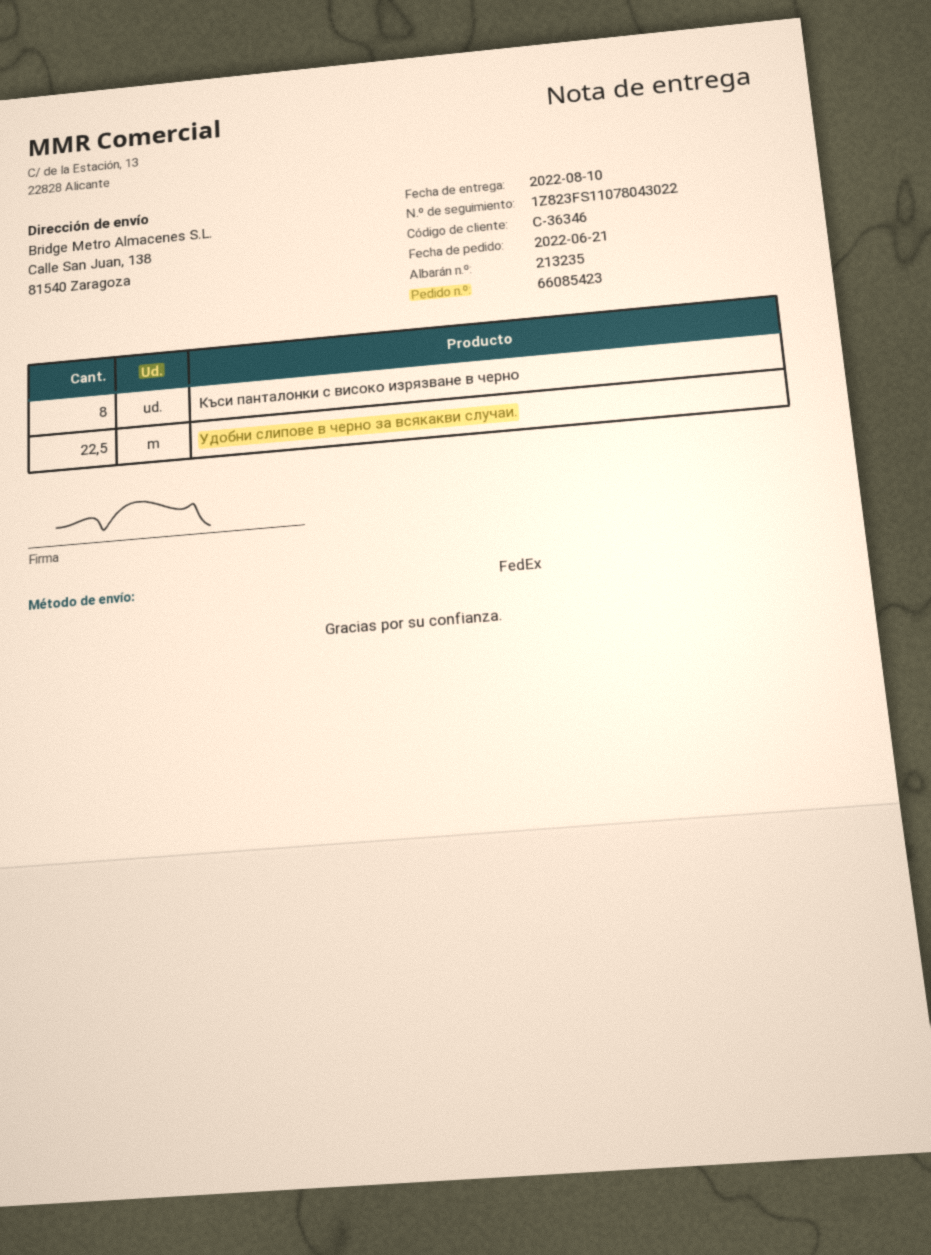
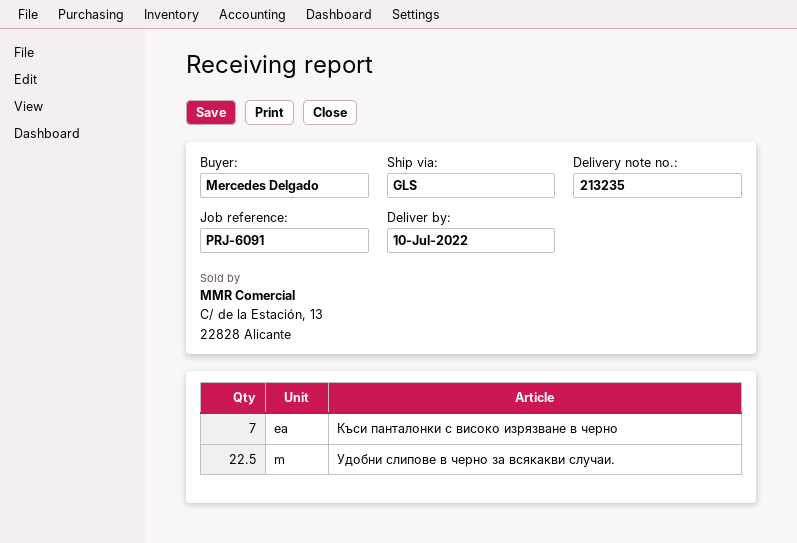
delivery date: 2022-08-10 -> 2022-07-10
shipping method: FedEx -> GLS
Къси панталонки с високо изрязване в черно: 8 -> 7

